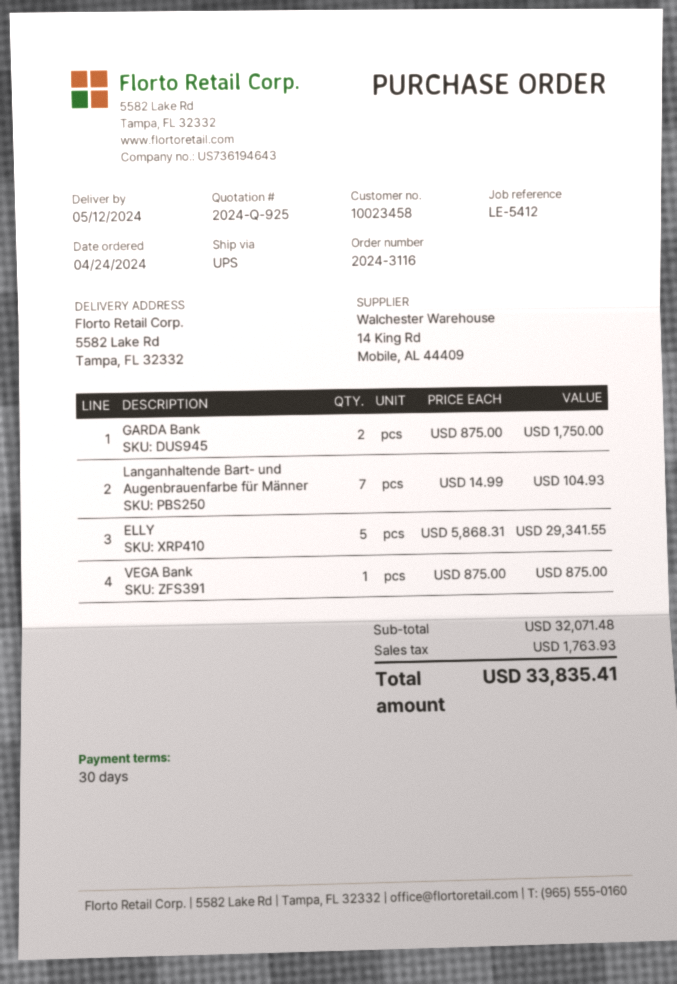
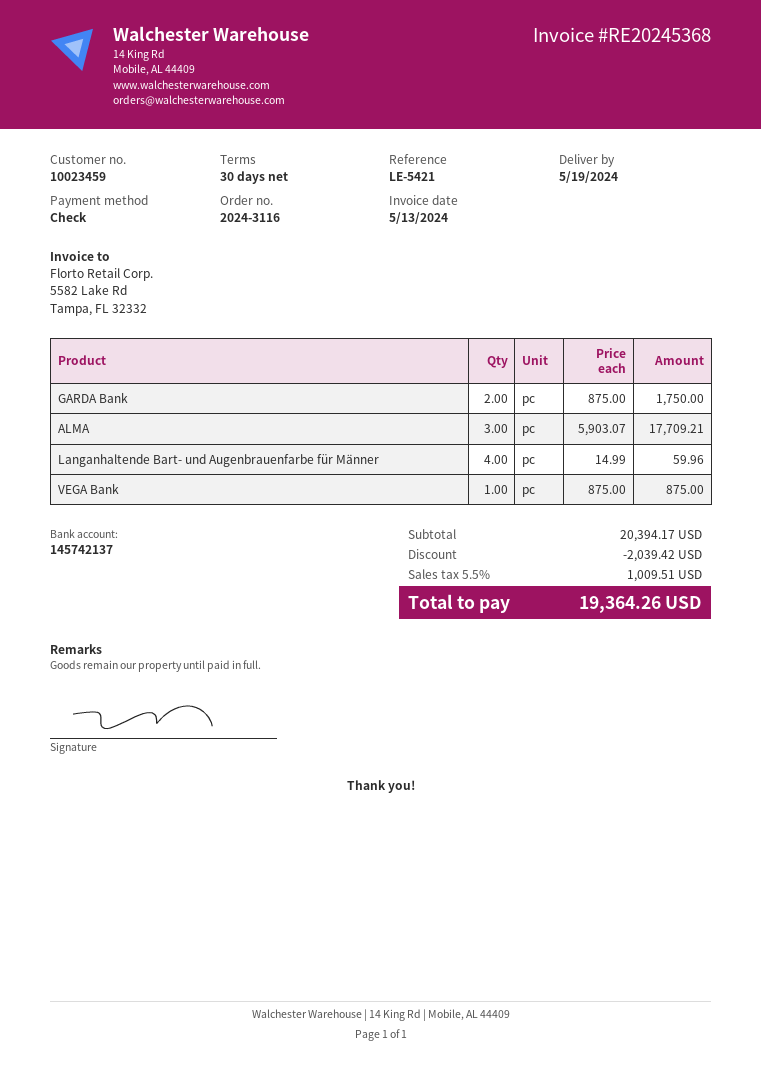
delivery date: 2024-05-12 -> 2024-05-19
customer number: 10023458 -> 10023459
reference: LE-5412 -> LE-5421
Langanhaltende Bart- und Augenbrauenfarbe für Männer: 7 x 14.99 = 104.93 -> 4 x 14.99 = 59.96
ELLY: 5 x 5868.31 = 29341.55 -> none
ALMA: none -> 3 x 5903.07 = 17709.21
subtotal: 32071.48 -> 20394.17
discount: none -> 2039.42
tax: 1763.93 -> 1009.51
total: 33835.41 -> 19364.26

